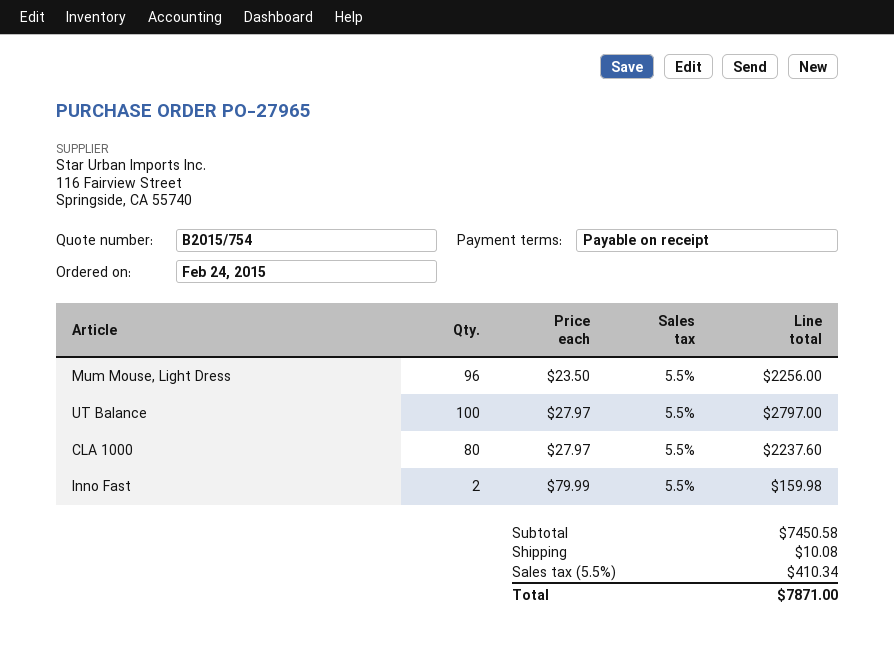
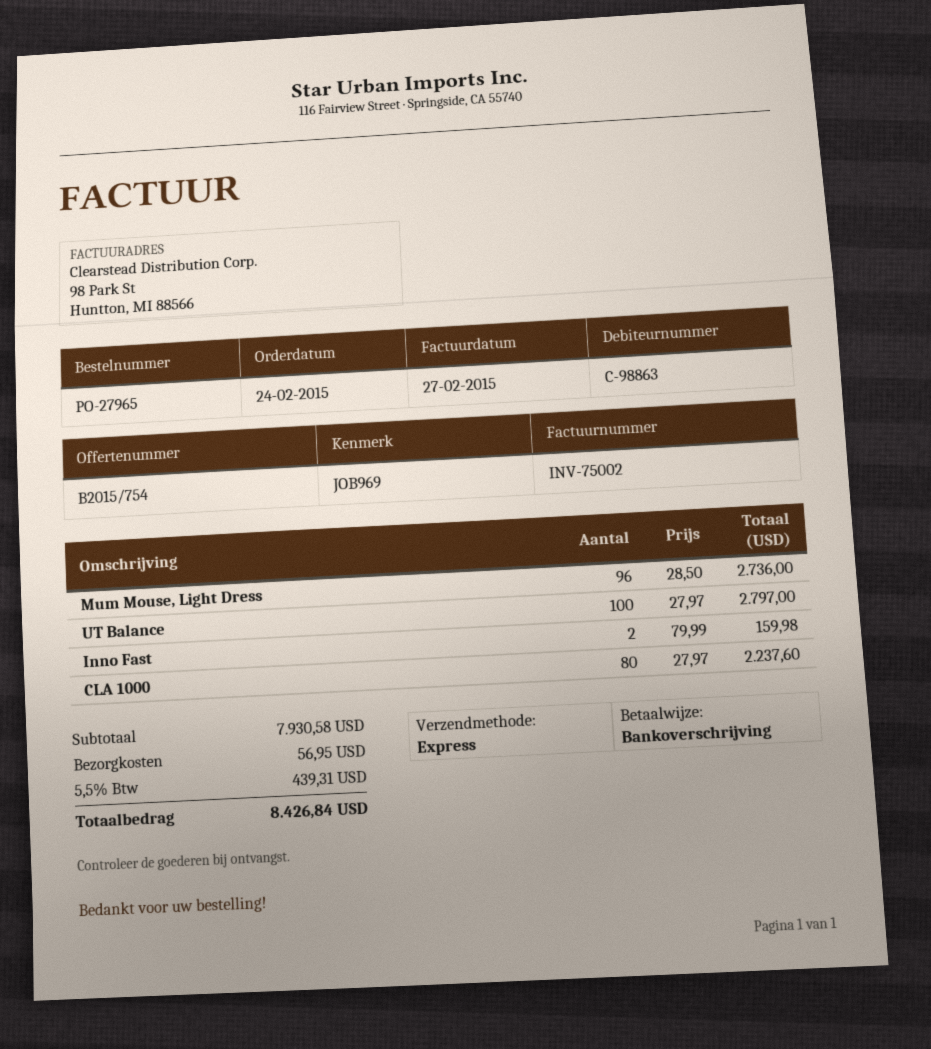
Mum Mouse, Light Dress: 96 x 23.50 = 2256.00 -> 96 x 28.50 = 2736.00
subtotal: 7450.58 -> 7930.58
shipping: 10.08 -> 56.95
tax: 5.5% = 410.34 -> 5.5% = 439.31
total: 7871.00 -> 8426.84

